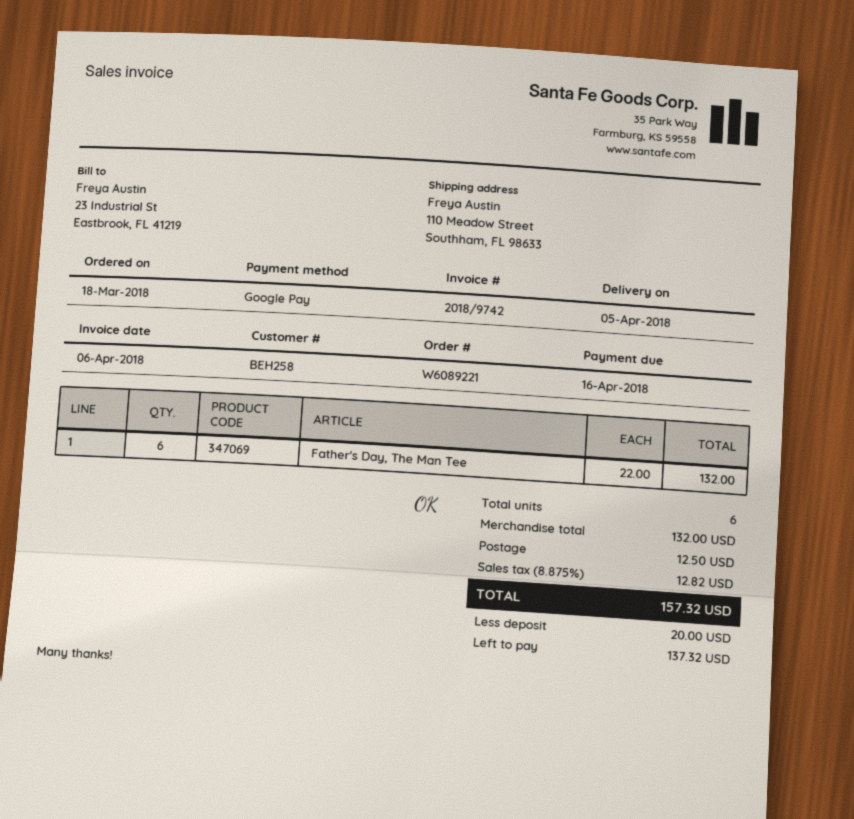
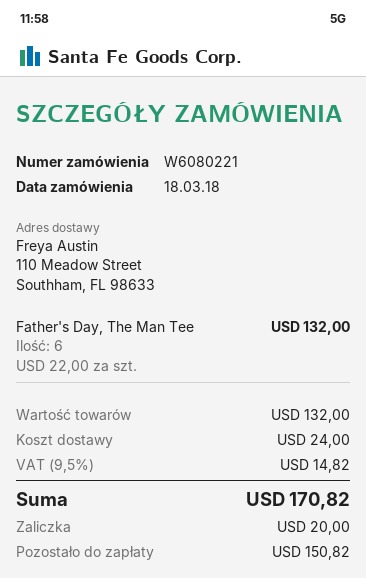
order number: W6089221 -> W6080221
shipping: 12.50 -> 24.00
tax: 8.875% = 12.82 -> 9.5% = 14.82
total: 157.32 -> 170.82
balance: 137.32 -> 150.82

